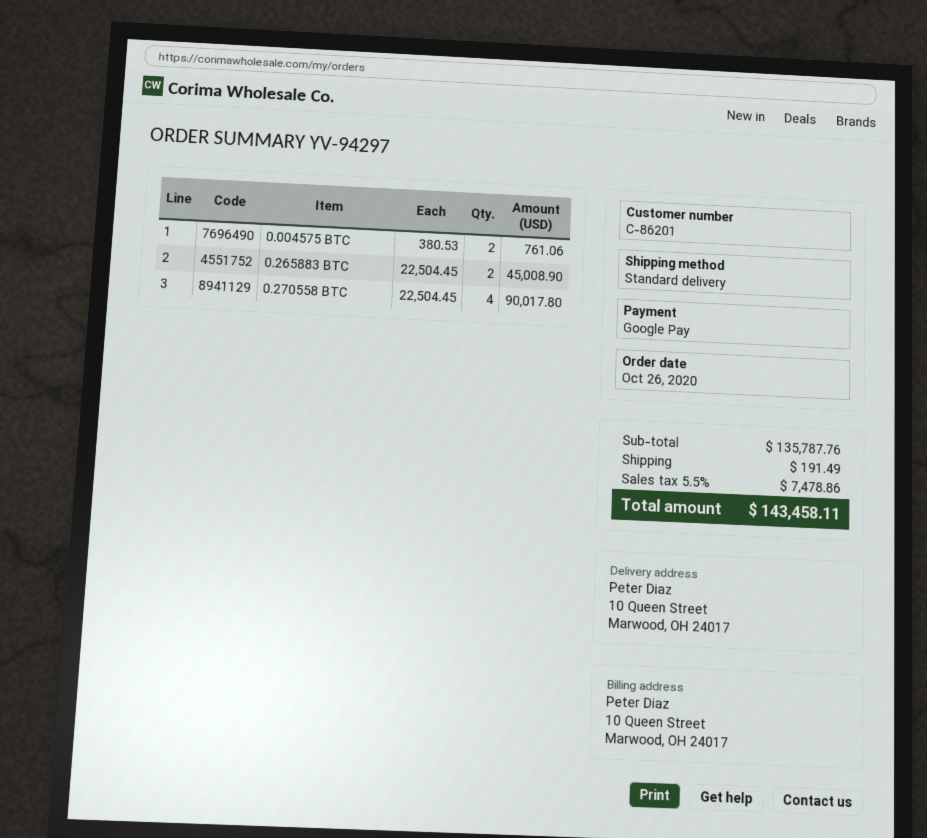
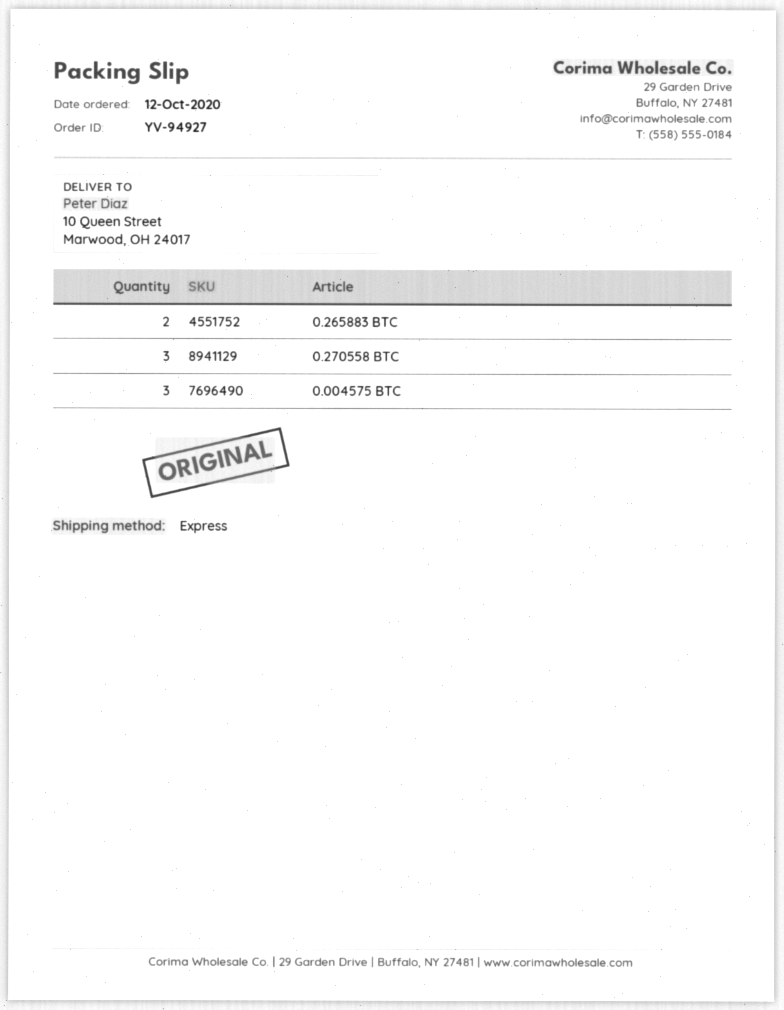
order number: YV-94297 -> YV-94927
order date: 2020-10-26 -> 2020-10-12
shipping method: standard -> express
0.004575 BTC: 2 -> 3
0.270558 BTC: 4 -> 3

